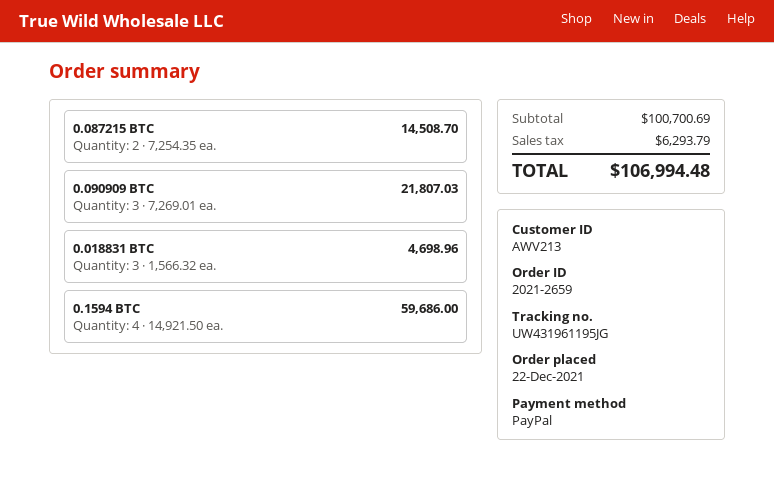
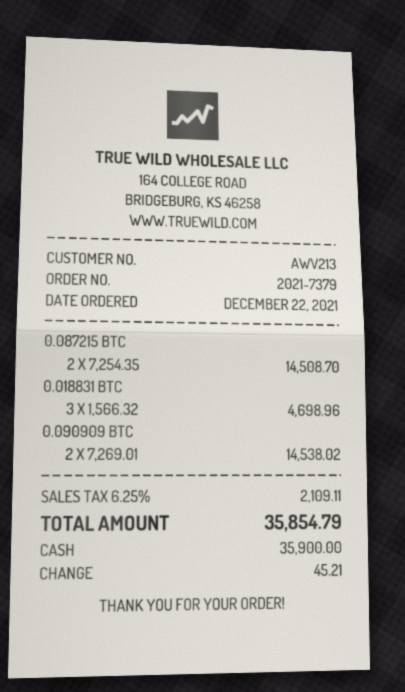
order number: 2021-2659 -> 2021-7379
payment method: PayPal -> cash
0.090909 BTC: 3 x 7269.01 = 21807.03 -> 2 x 7269.01 = 14538.02
0.1594 BTC: 4 x 14921.50 = 59686.00 -> none
tax: 6293.79 -> 2109.11
total: 106994.48 -> 35854.79

